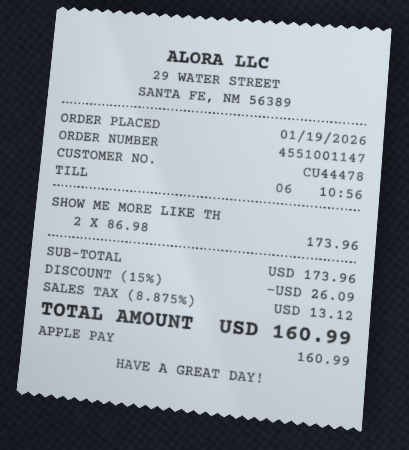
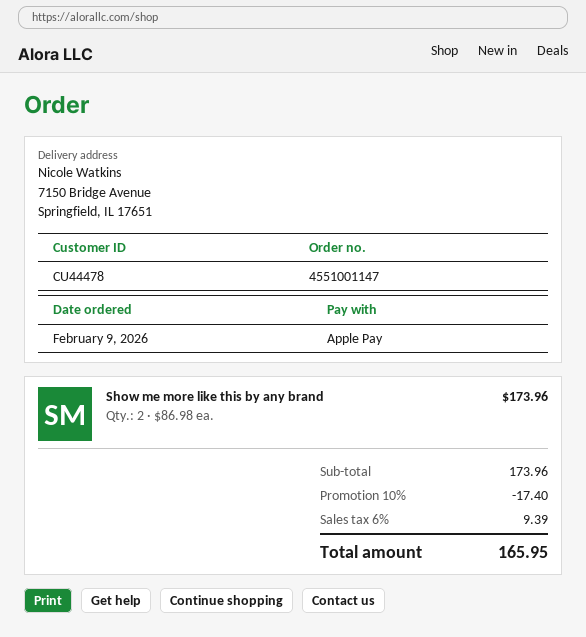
order date: 2026-01-19 -> 2026-02-09
discount: 15% = 26.09 -> 10% = 17.40
tax: 8.875% = 13.12 -> 6% = 9.39
total: 160.99 -> 165.95

